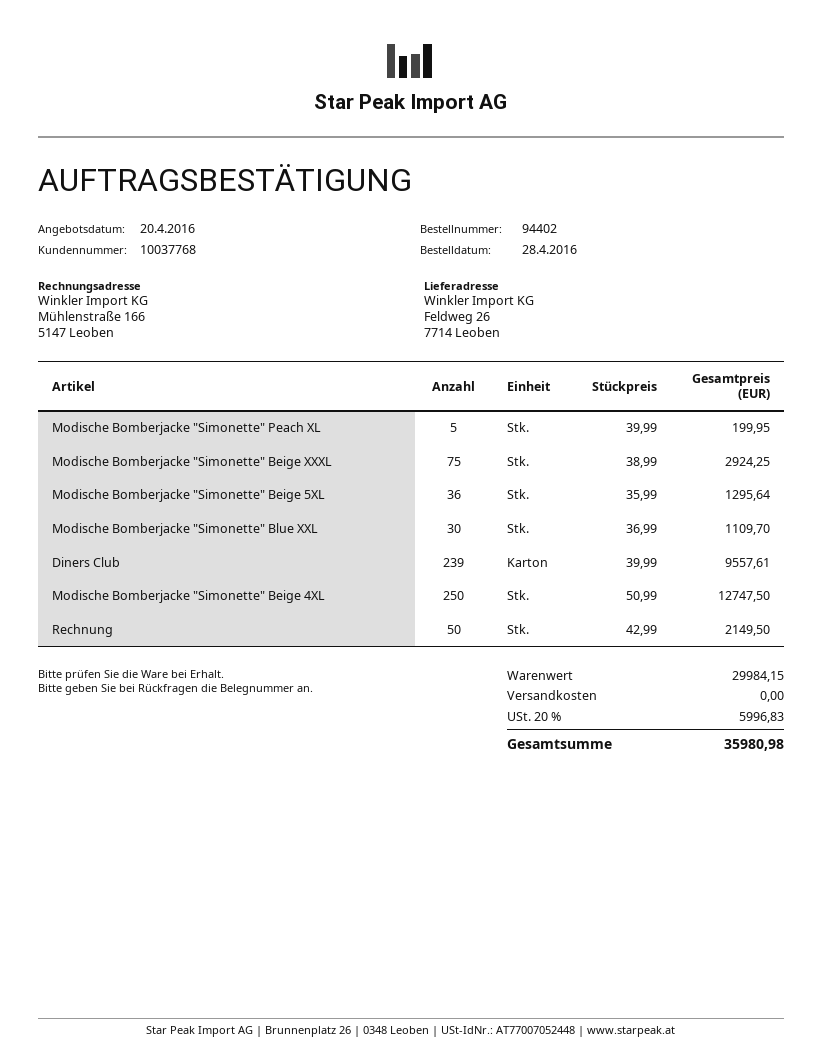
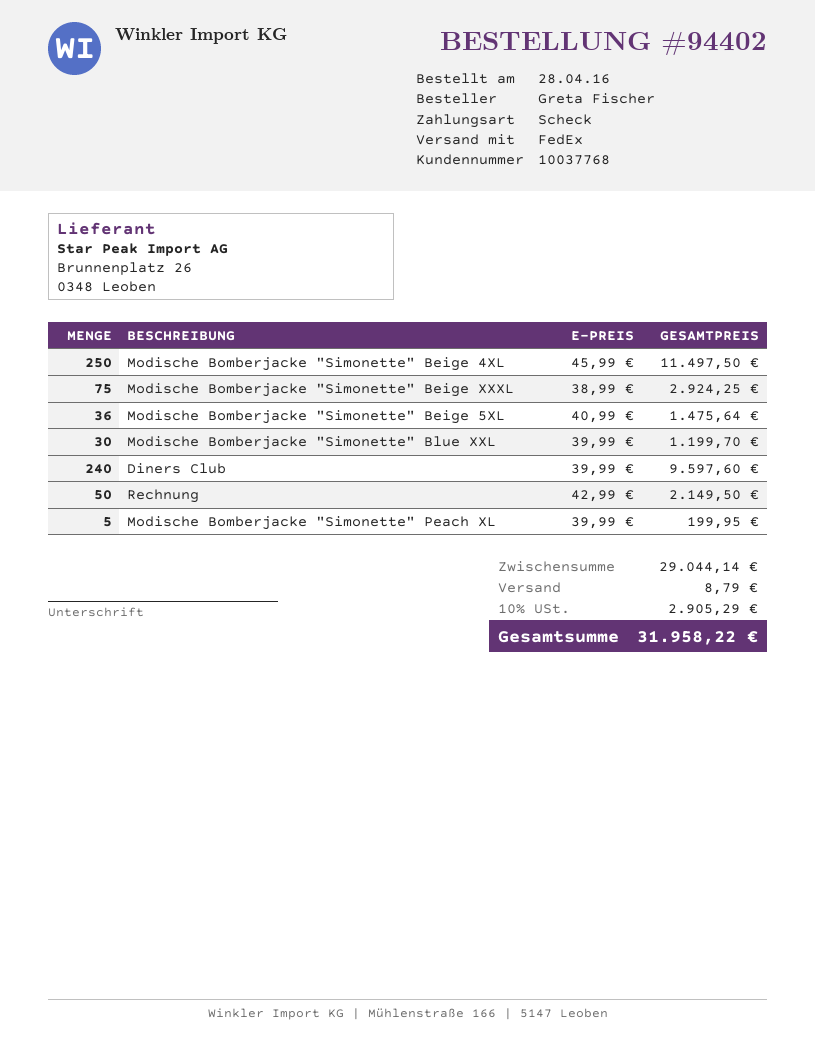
Modische Bomberjacke "Simonette" Beige 5XL: 36 x 35.99 = 1295.64 -> 36 x 40.99 = 1475.64
Modische Bomberjacke "Simonette" Blue XXL: 30 x 36.99 = 1109.70 -> 30 x 39.99 = 1199.70
Diners Club: 239 x 39.99 = 9557.61 -> 240 x 39.99 = 9597.60
Modische Bomberjacke "Simonette" Beige 4XL: 250 x 50.99 = 12747.50 -> 250 x 45.99 = 11497.50
subtotal: 29984.15 -> 29044.14
shipping: 0.00 -> 8.79
tax: 20% = 5996.83 -> 10% = 2905.29
total: 35980.98 -> 31958.22

